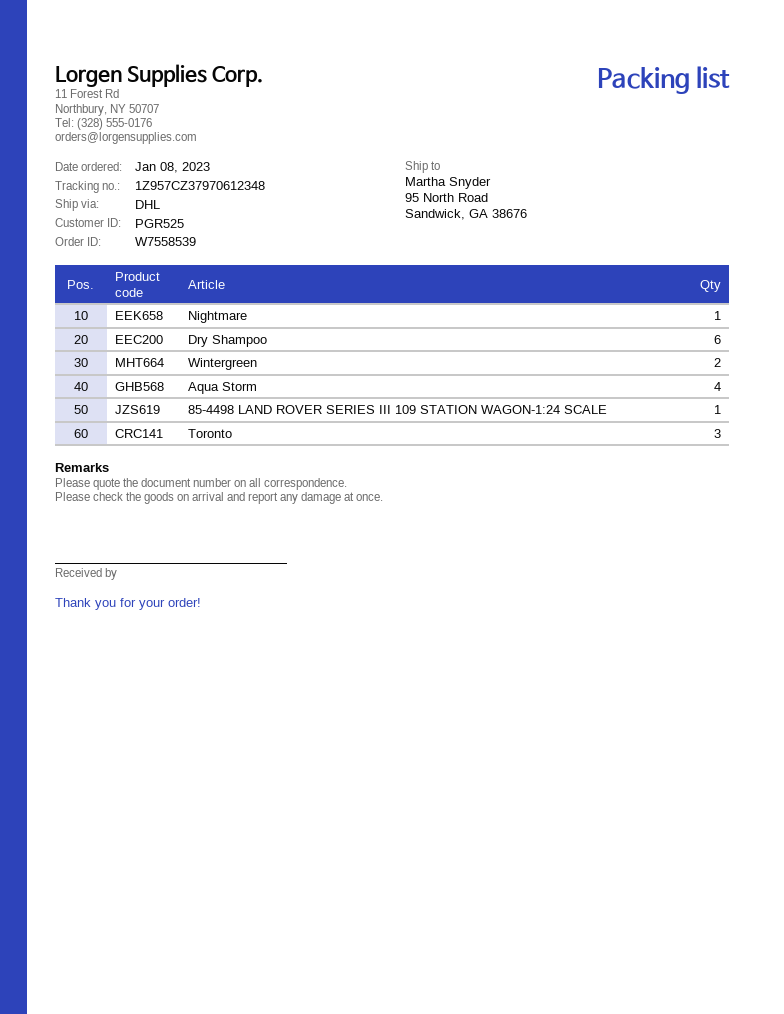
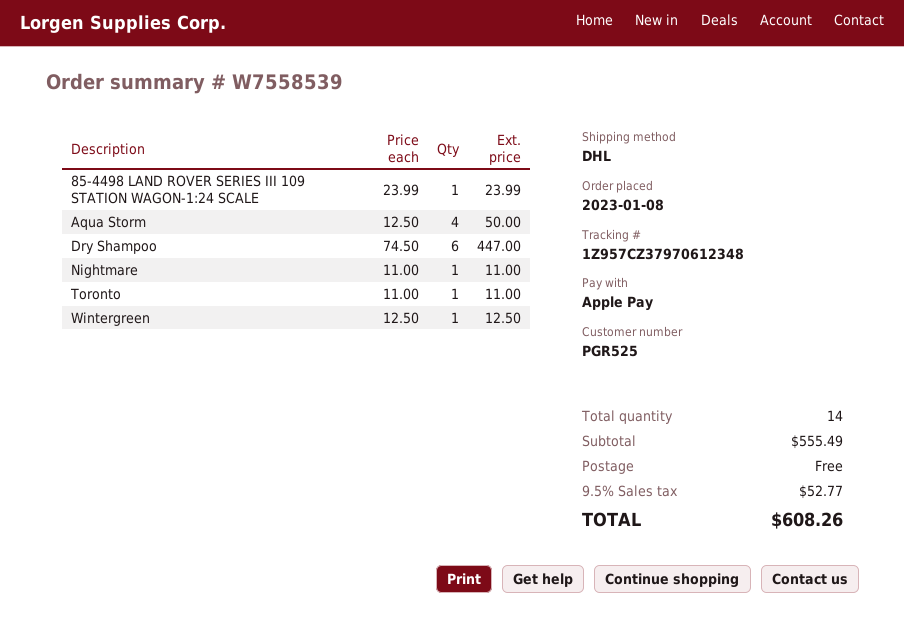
Wintergreen: 2 -> 1
Toronto: 3 -> 1

